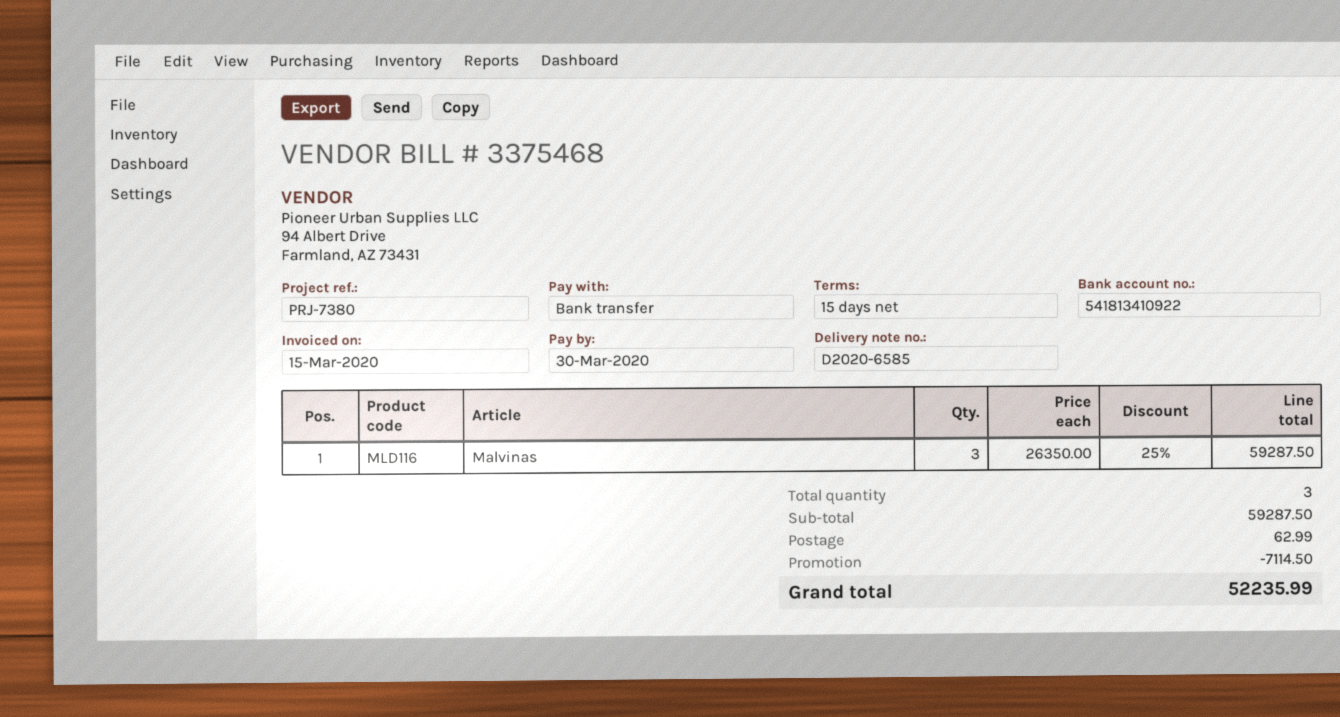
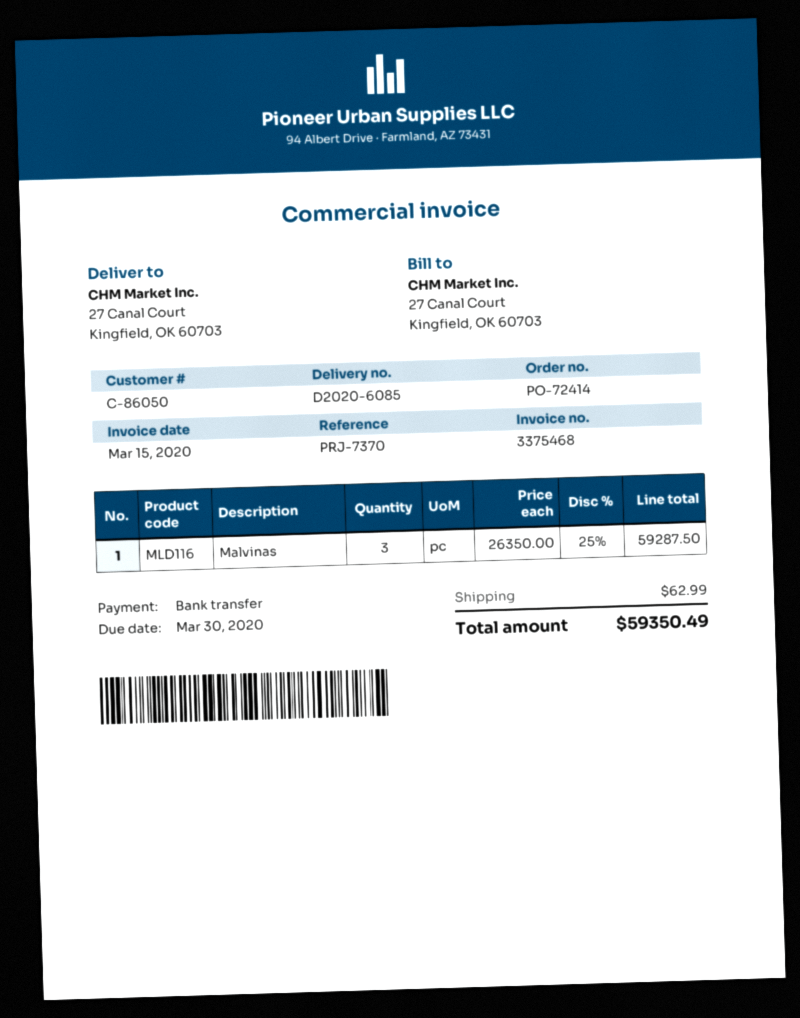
delivery note number: D2020-6585 -> D2020-6085
reference: PRJ-7380 -> PRJ-7370
discount: 7114.50 -> none
total: 52235.99 -> 59350.49

